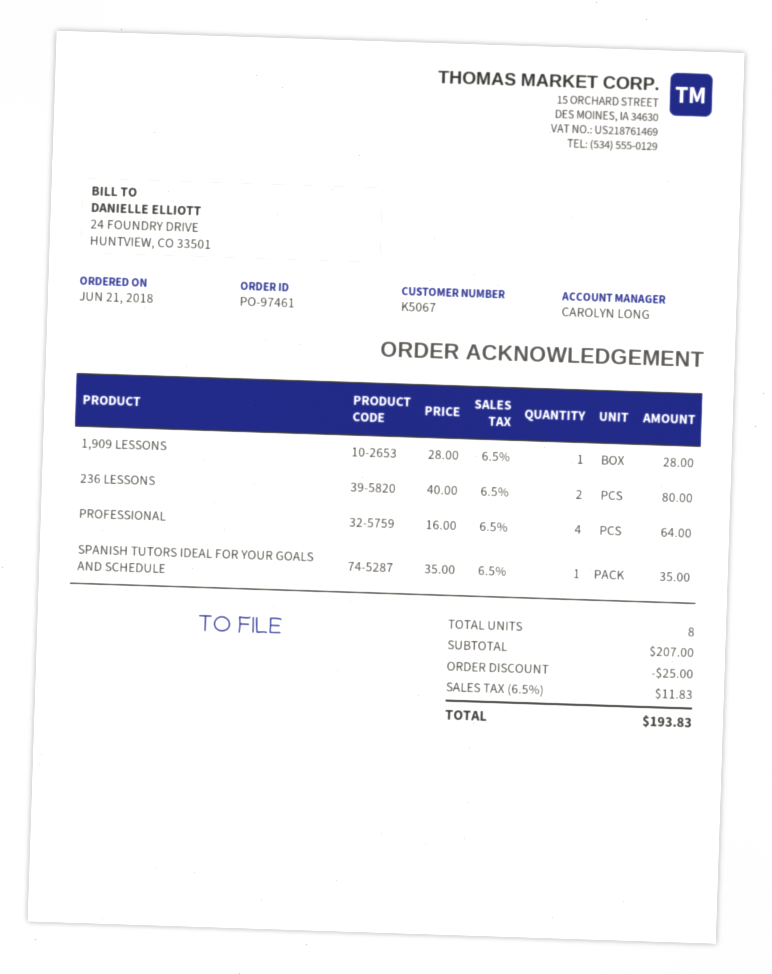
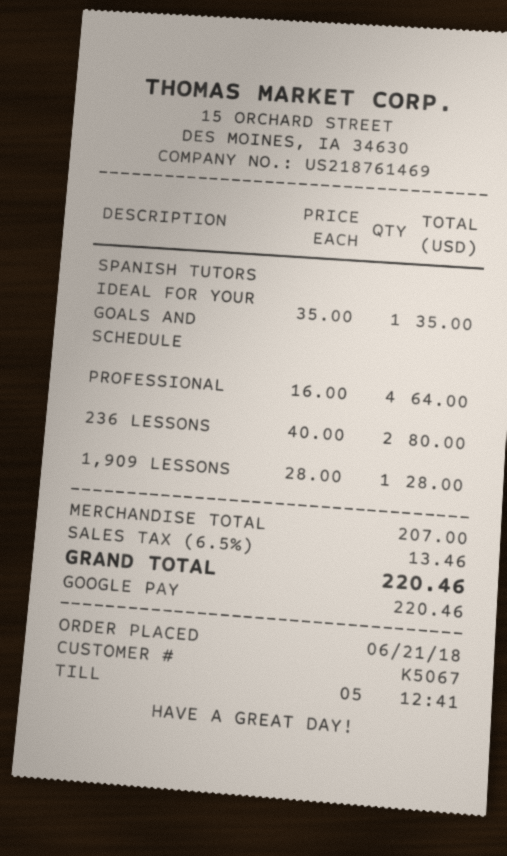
discount: 25.00 -> none
tax: 6.5% = 11.83 -> 6.5% = 13.46
total: 193.83 -> 220.46

